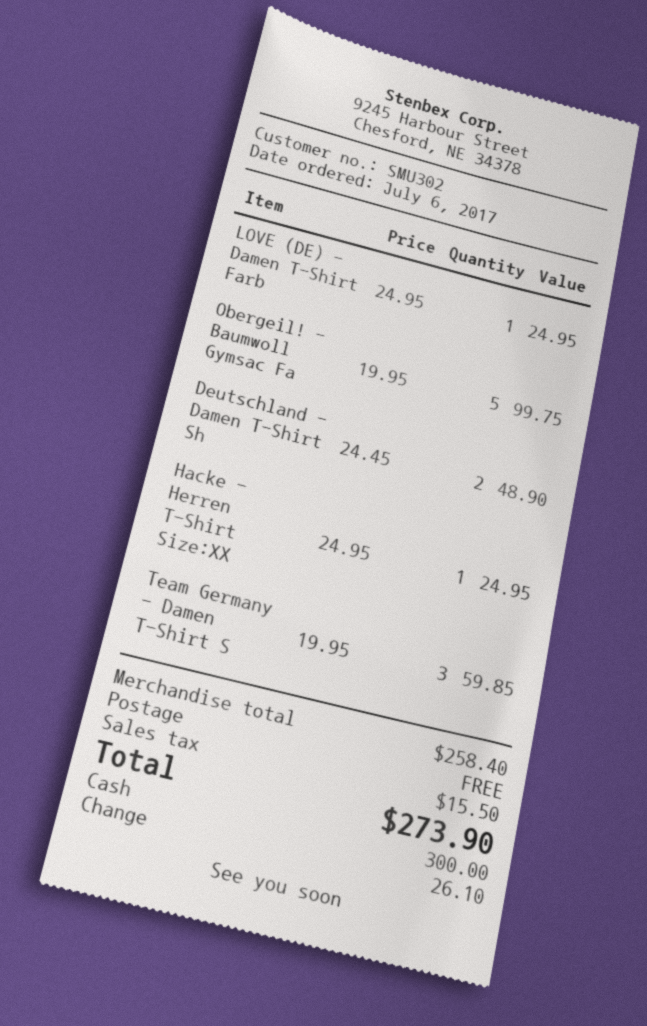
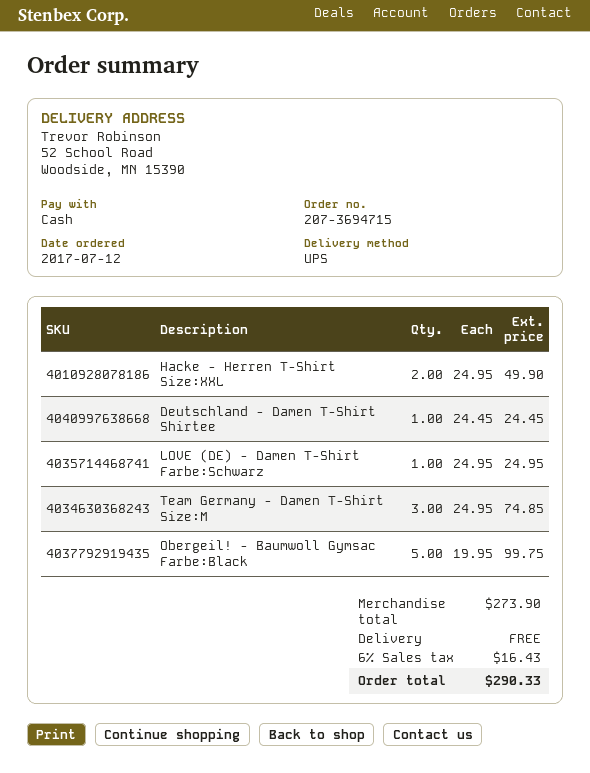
order date: 2017-07-06 -> 2017-07-12
Deutschland - Damen T-Shirt Sh: 2 x 24.45 = 48.90 -> 1 x 24.45 = 24.45
Hacke - Herren T-Shirt Size:XX: 1 x 24.95 = 24.95 -> 2 x 24.95 = 49.90
Team Germany - Damen T-Shirt S: 3 x 19.95 = 59.85 -> 3 x 24.95 = 74.85
subtotal: 258.40 -> 273.90
tax: 15.50 -> 16.43
total: 273.90 -> 290.33

